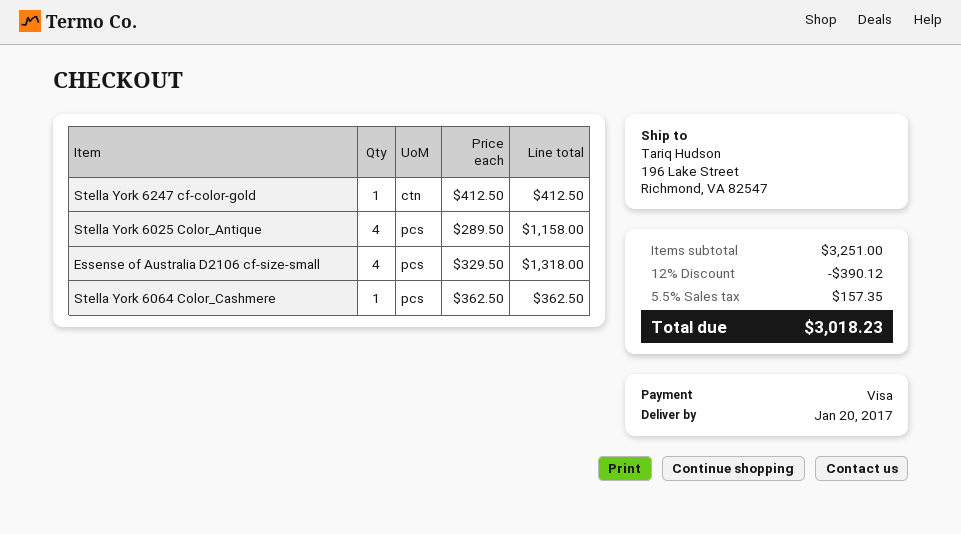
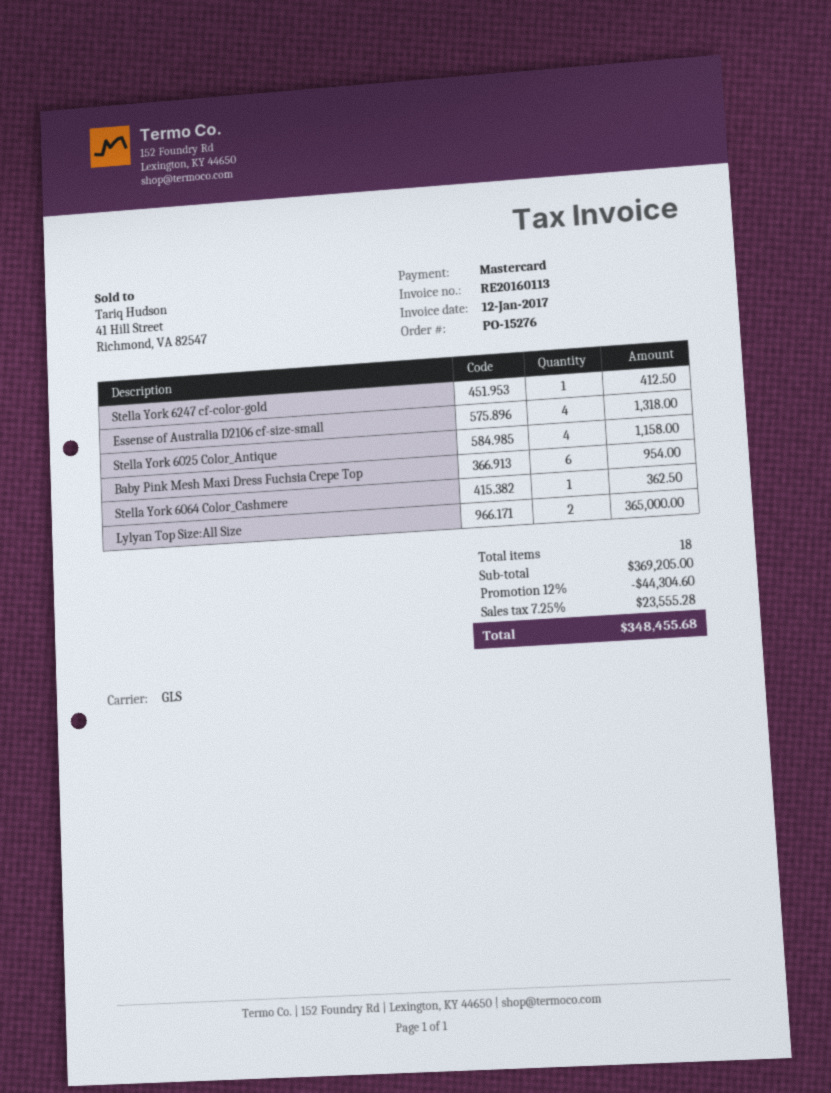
payment method: Visa -> Mastercard
Baby Pink Mesh Maxi Dress Fuchsia Crepe Top: none -> 6 for 954.00
Lylyan Top Size:All Size: none -> 2 for 365000.00
subtotal: 3251.00 -> 369205.00
discount: 12% = 390.12 -> 12% = 44304.60
tax: 5.5% = 157.35 -> 7.25% = 23555.28
total: 3018.23 -> 348455.68

